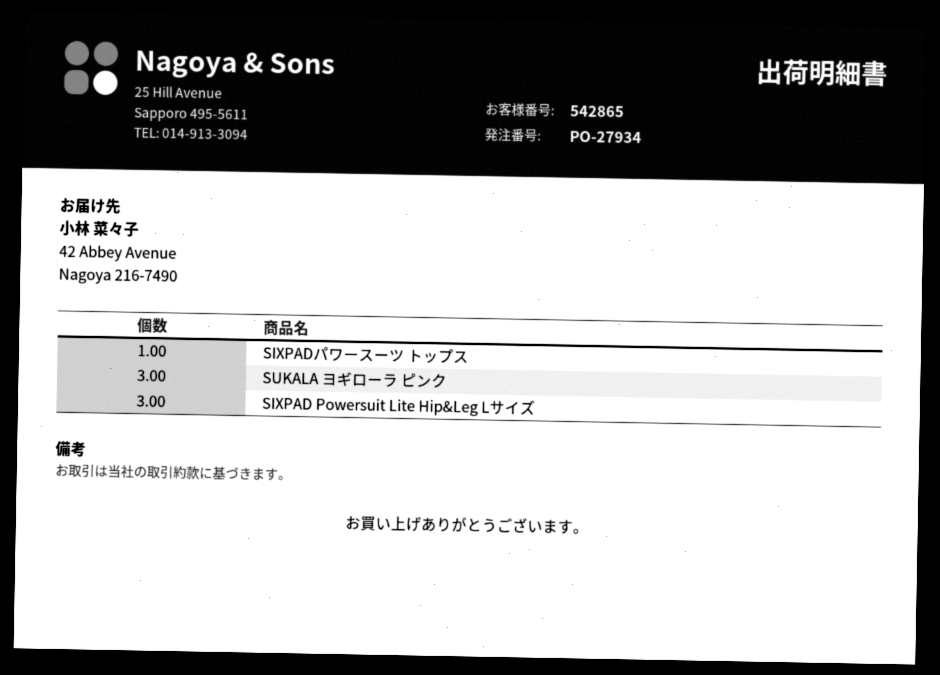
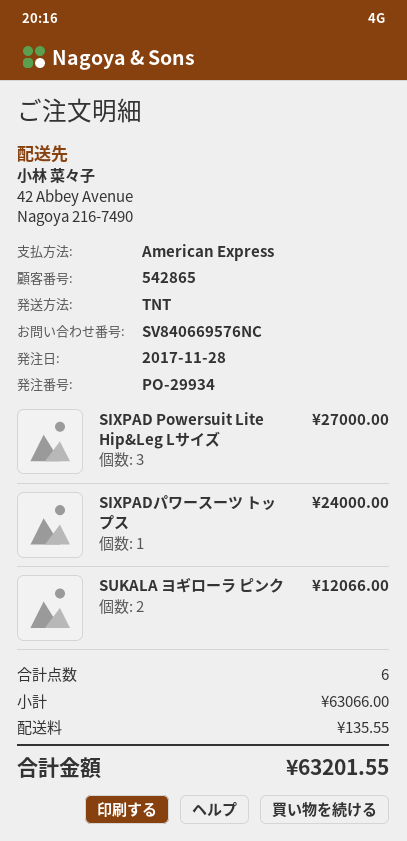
order number: PO-27934 -> PO-29934
SUKALA ヨギローラ ピンク: 3 -> 2

